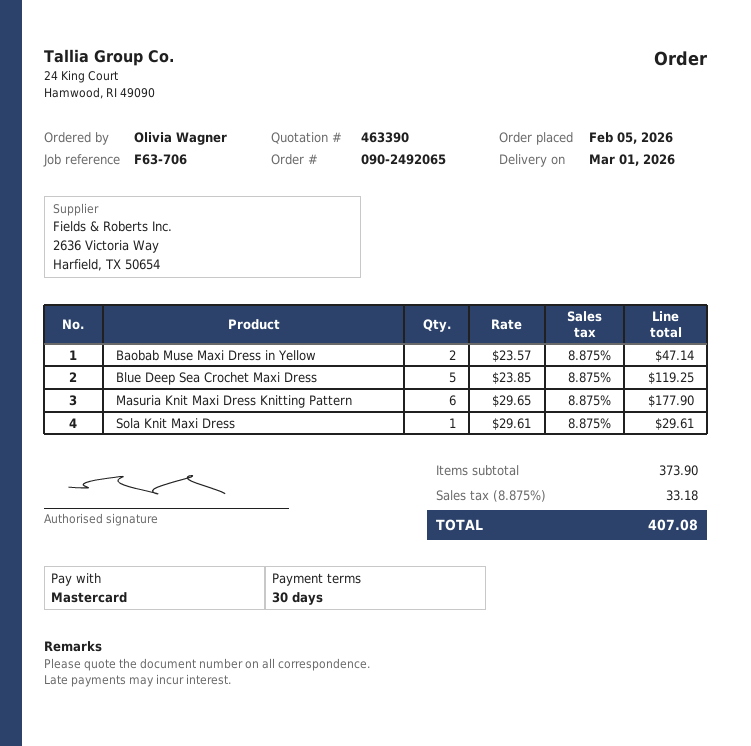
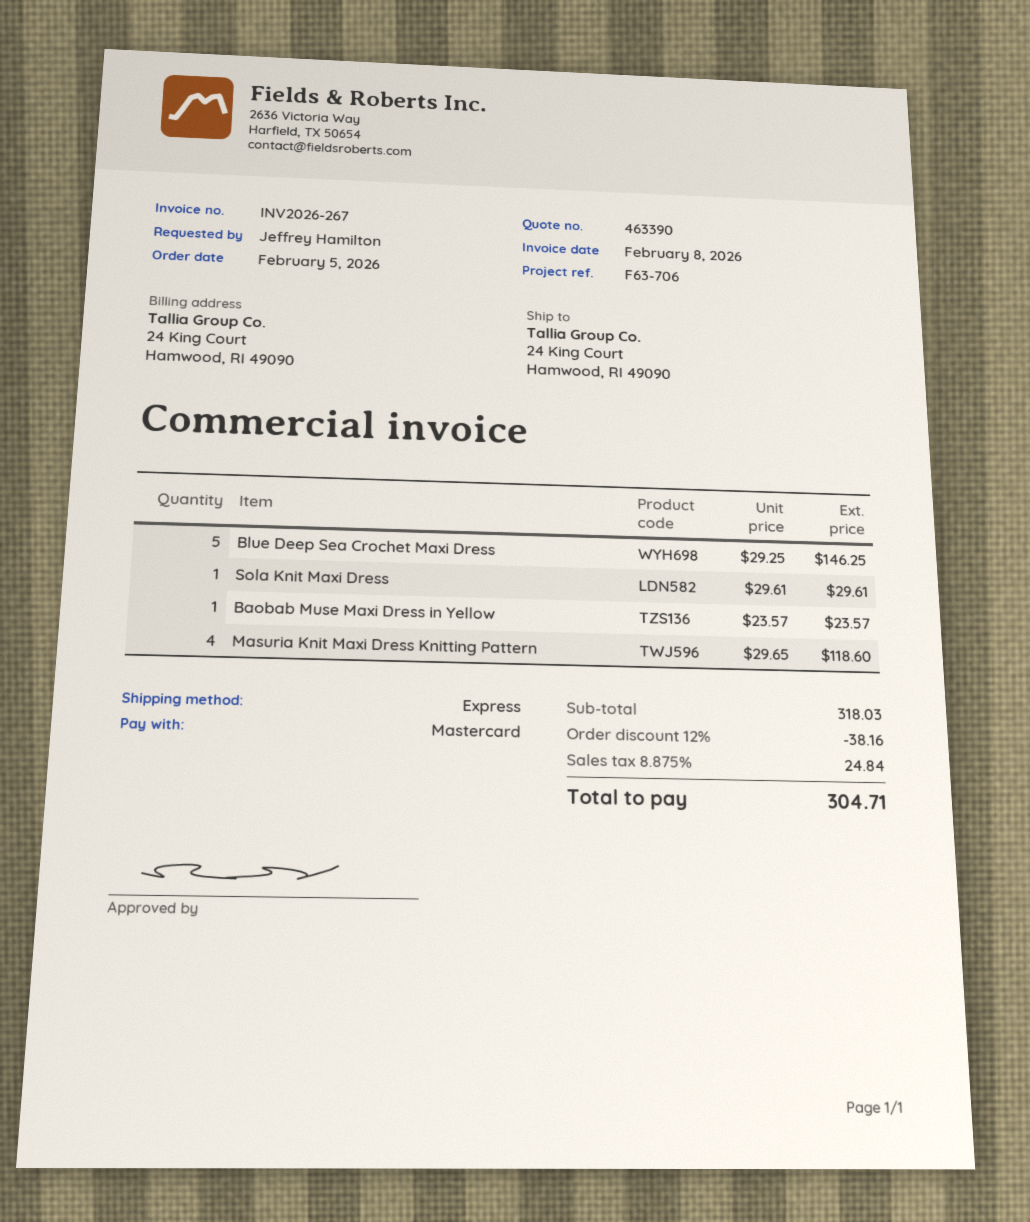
ordered by: Olivia Wagner -> Jeffrey Hamilton
Baobab Muse Maxi Dress in Yellow: 2 x 23.57 = 47.14 -> 1 x 23.57 = 23.57
Blue Deep Sea Crochet Maxi Dress: 5 x 23.85 = 119.25 -> 5 x 29.25 = 146.25
Masuria Knit Maxi Dress Knitting Pattern: 6 x 29.65 = 177.90 -> 4 x 29.65 = 118.60
subtotal: 373.90 -> 318.03
discount: none -> 12% = 38.16
tax: 8.875% = 33.18 -> 8.875% = 24.84
total: 407.08 -> 304.71

